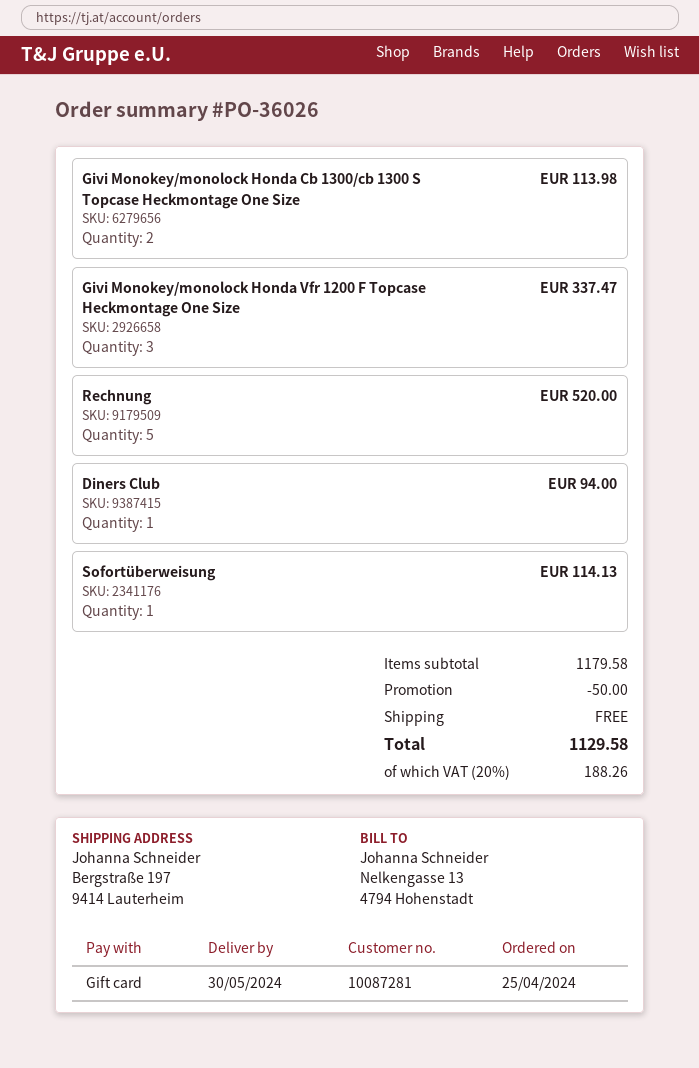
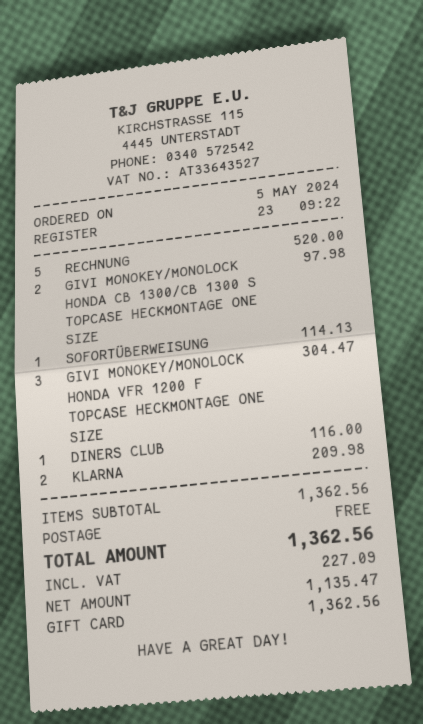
order date: 2024-04-25 -> 2024-05-05
Givi Monokey/monolock Honda Cb 1300/cb 1300 S Topcase Heckmontage One Size: 2 for 113.98 -> 2 for 97.98
Givi Monokey/monolock Honda Vfr 1200 F Topcase Heckmontage One Size: 3 for 337.47 -> 3 for 304.47
Diners Club: 1 for 94.00 -> 1 for 116.00
KLARNA: none -> 2 for 209.98
subtotal: 1179.58 -> 1362.56
discount: 50.00 -> none
tax: 188.26 -> 227.09
total: 1129.58 -> 1362.56

